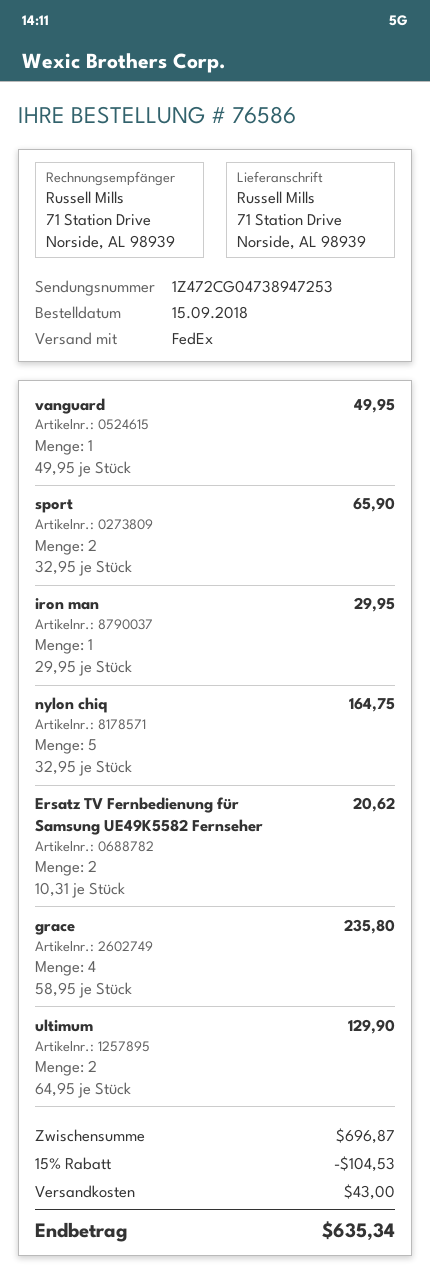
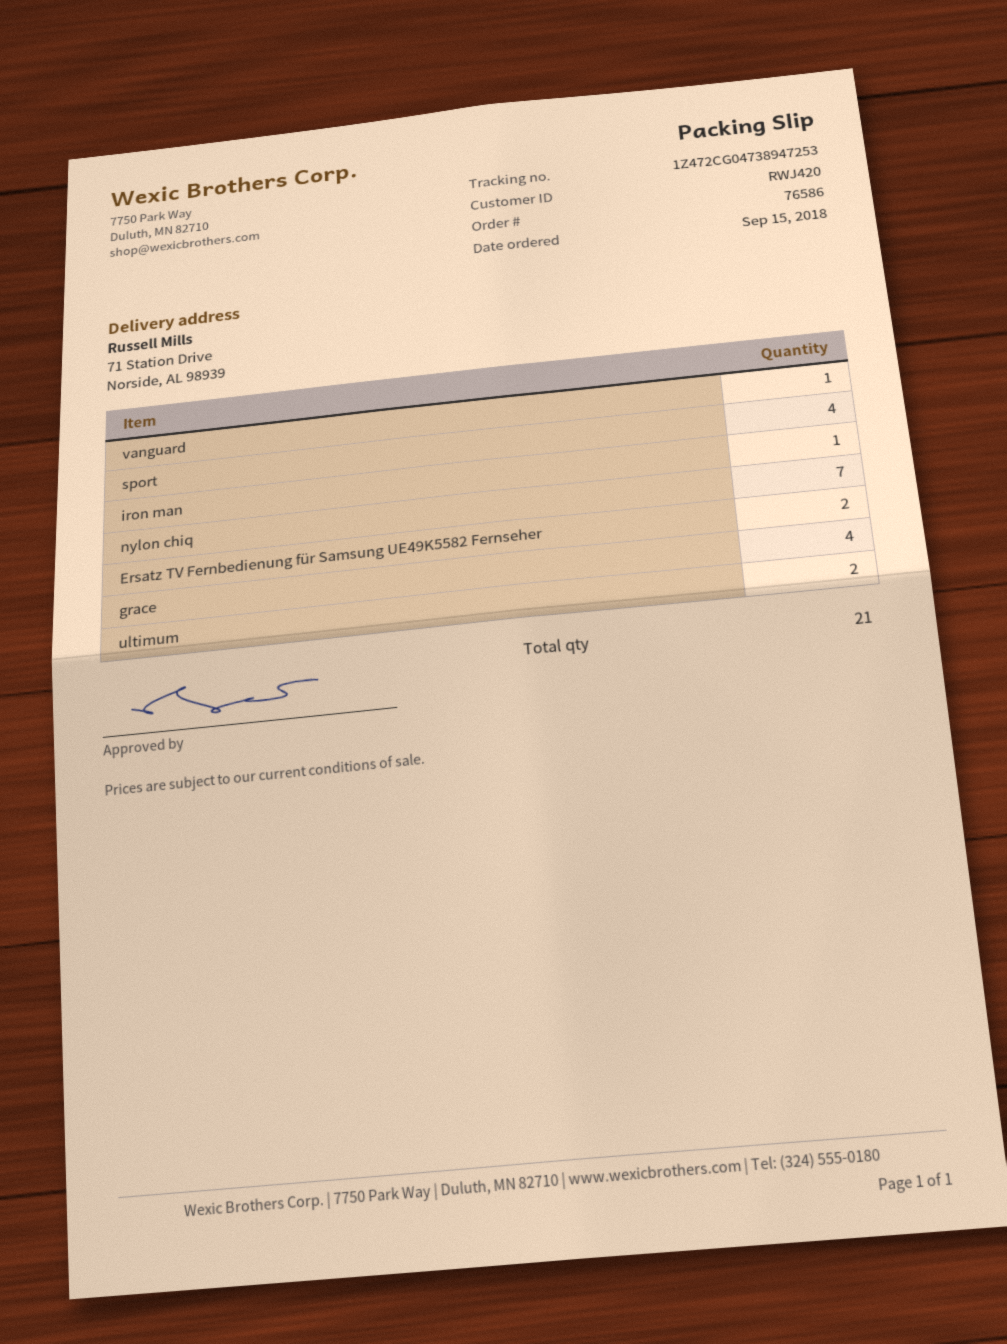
sport: 2 -> 4
nylon chiq: 5 -> 7

